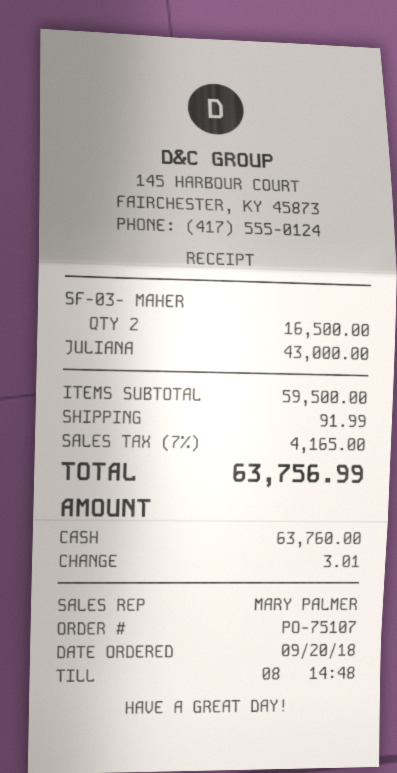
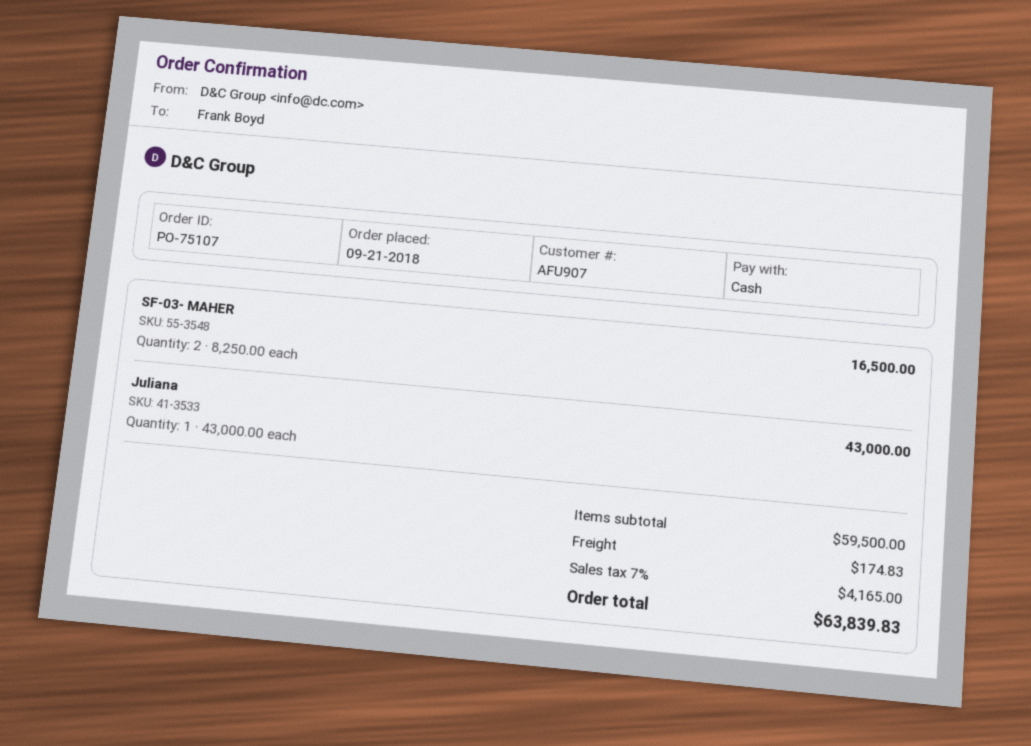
order date: 2018-09-20 -> 2018-09-21
shipping: 91.99 -> 174.83
total: 63756.99 -> 63839.83

